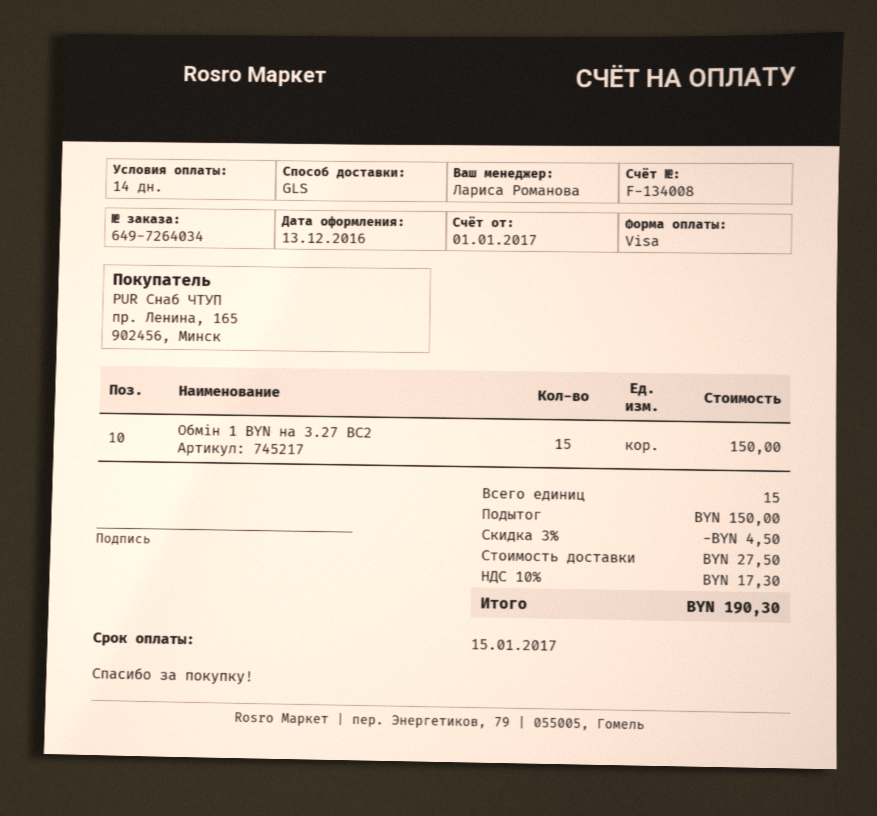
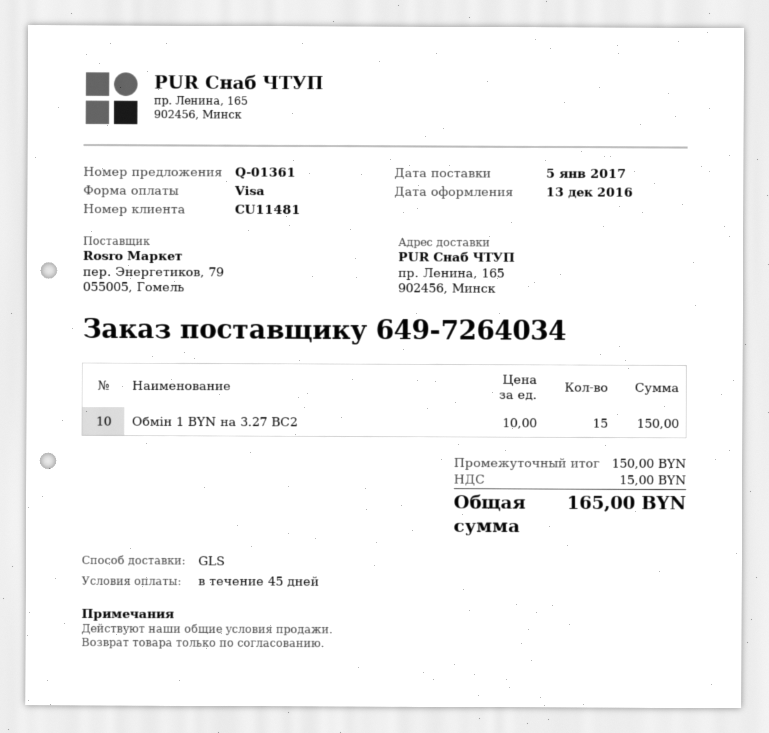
payment terms: 14 days -> 45 days
discount: 3% = 4.50 -> none
shipping: 27.50 -> none
tax: 17.30 -> 15.00
total: 190.30 -> 165.00

